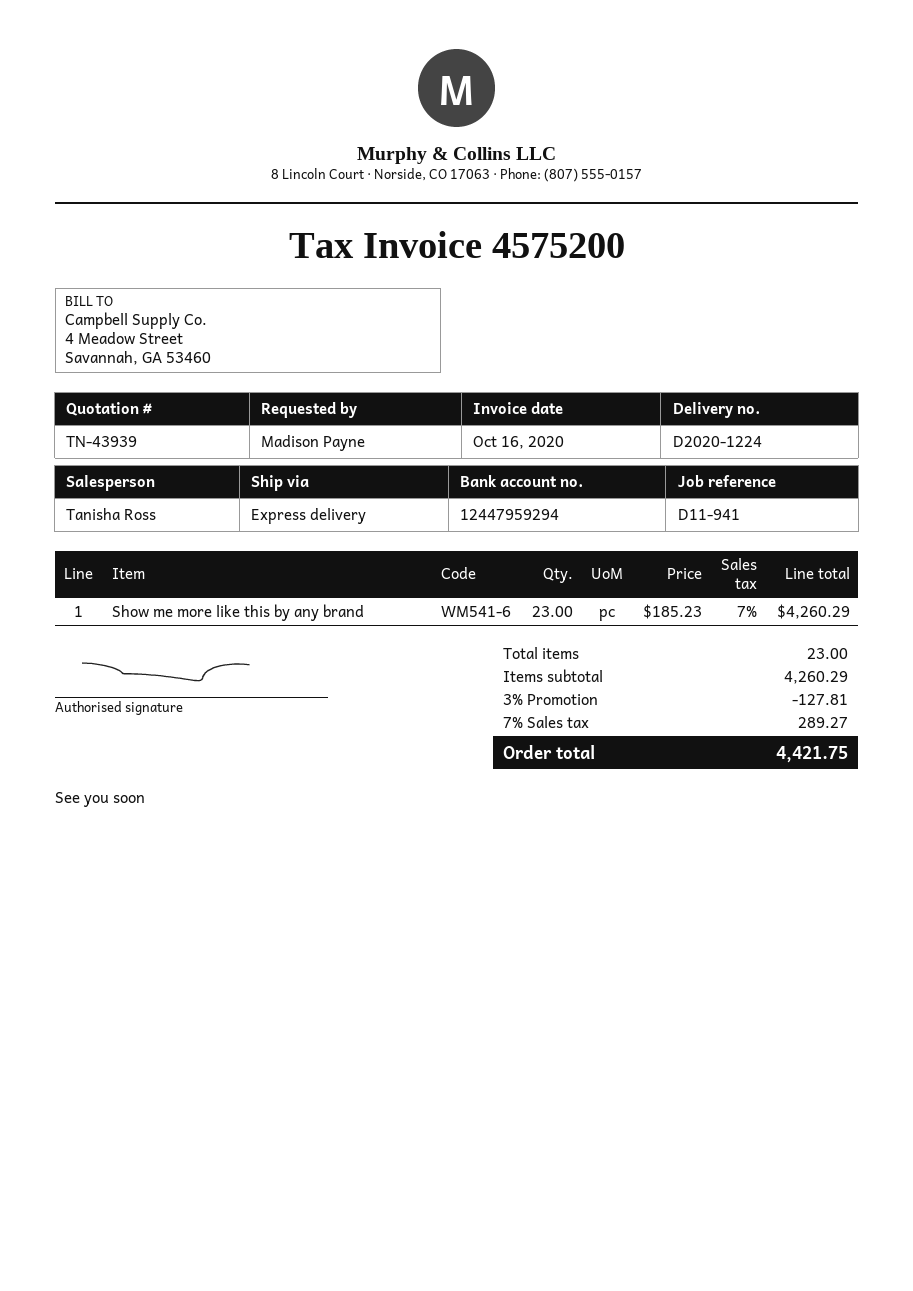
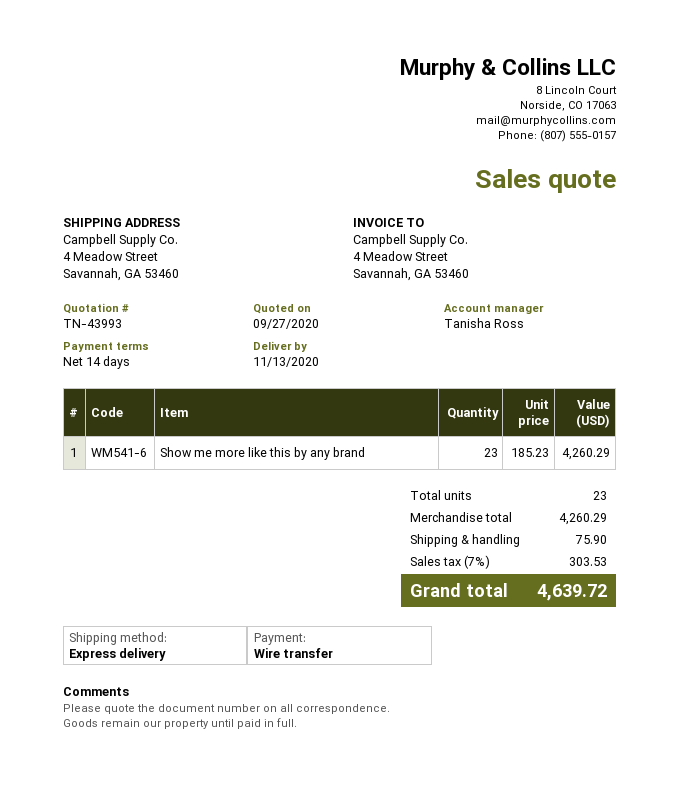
quote number: TN-43939 -> TN-43993
discount: 3% = 127.81 -> none
shipping: none -> 75.90
tax: 7% = 289.27 -> 7% = 303.53
total: 4421.75 -> 4639.72

